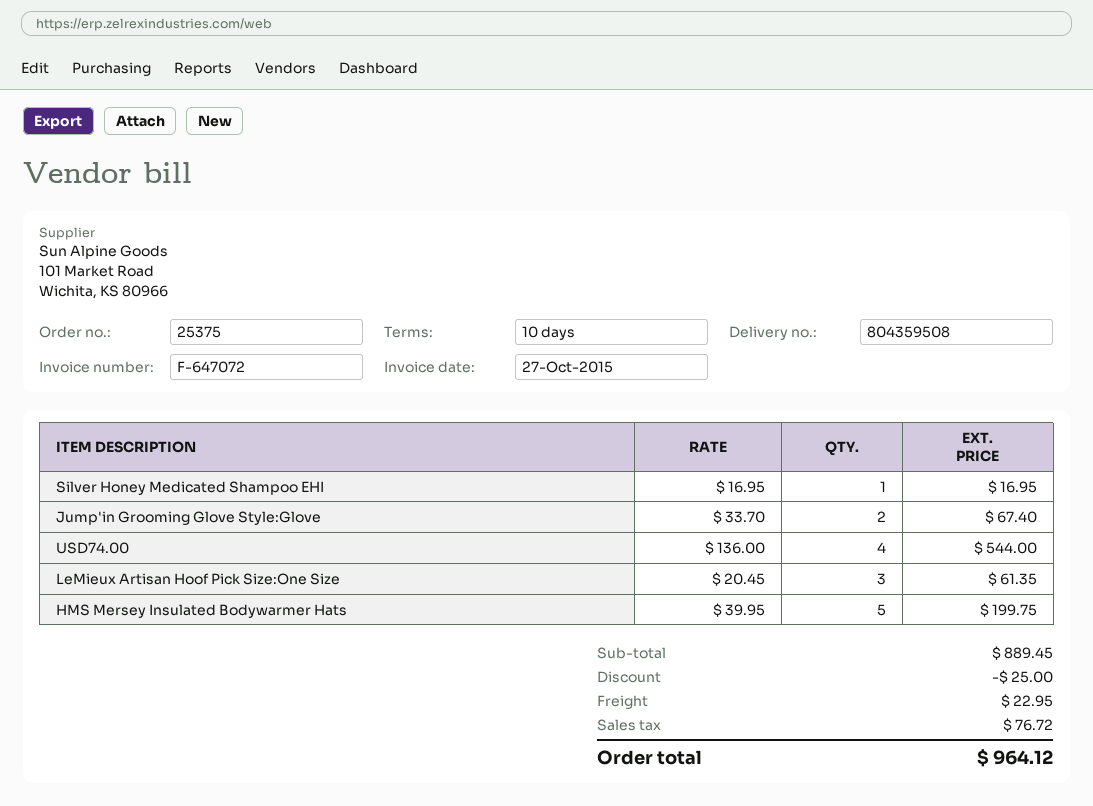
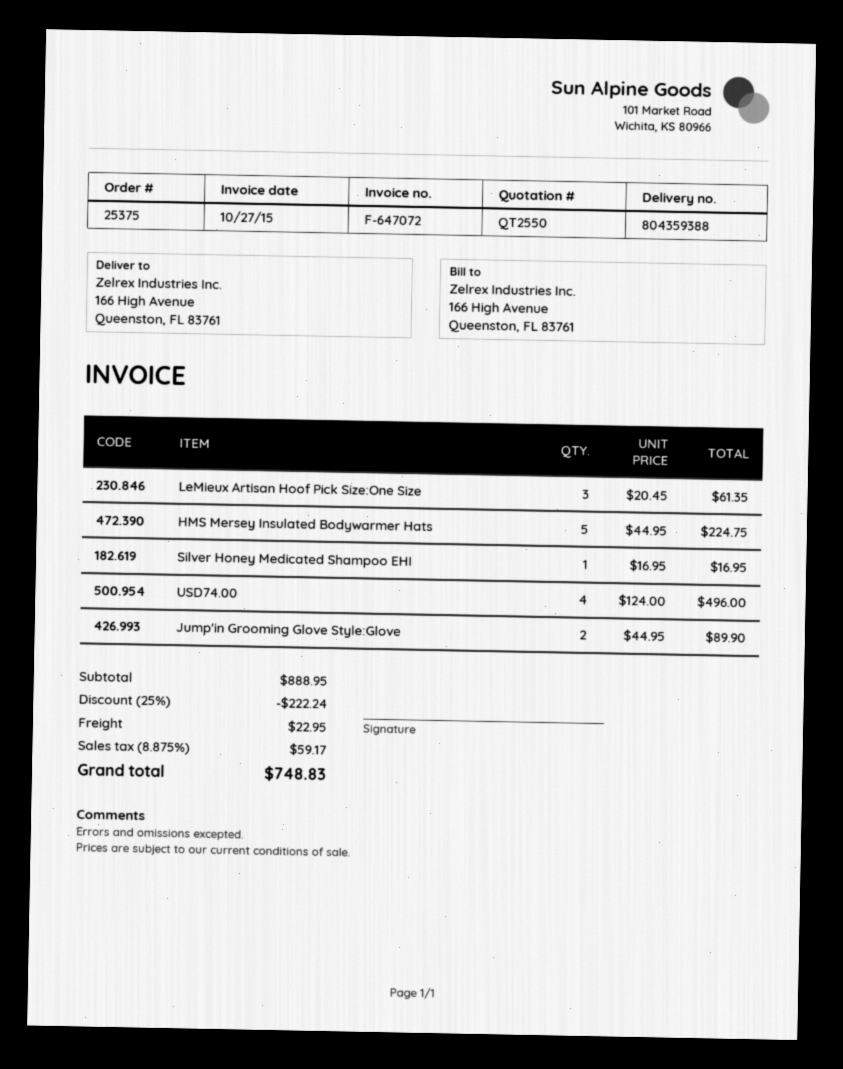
delivery note number: 804359508 -> 804359388
Jump'in Grooming Glove Style:Glove: 2 x 33.70 = 67.40 -> 2 x 44.95 = 89.90
USD74.00: 4 x 136.00 = 544.00 -> 4 x 124.00 = 496.00
HMS Mersey Insulated Bodywarmer Hats: 5 x 39.95 = 199.75 -> 5 x 44.95 = 224.75
subtotal: 889.45 -> 888.95
discount: 25.00 -> 222.24
tax: 76.72 -> 59.17
total: 964.12 -> 748.83

